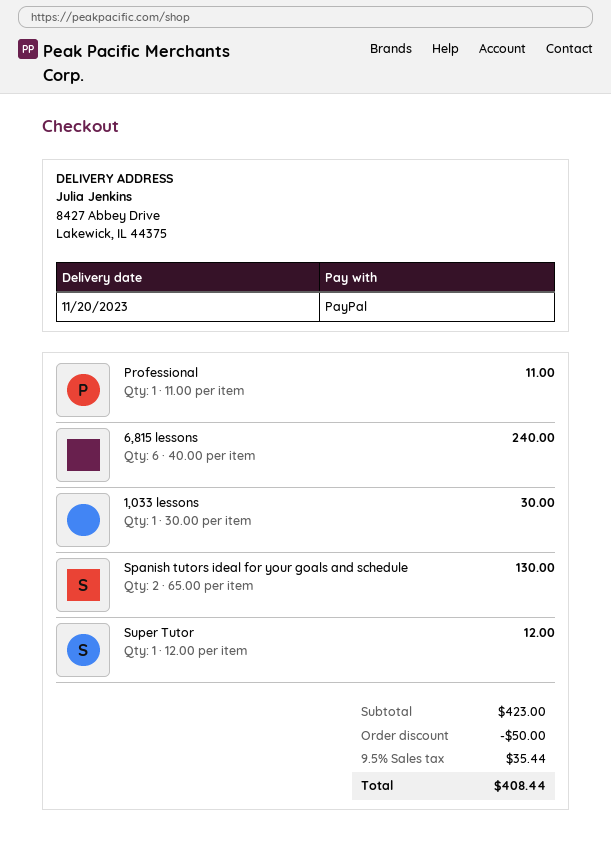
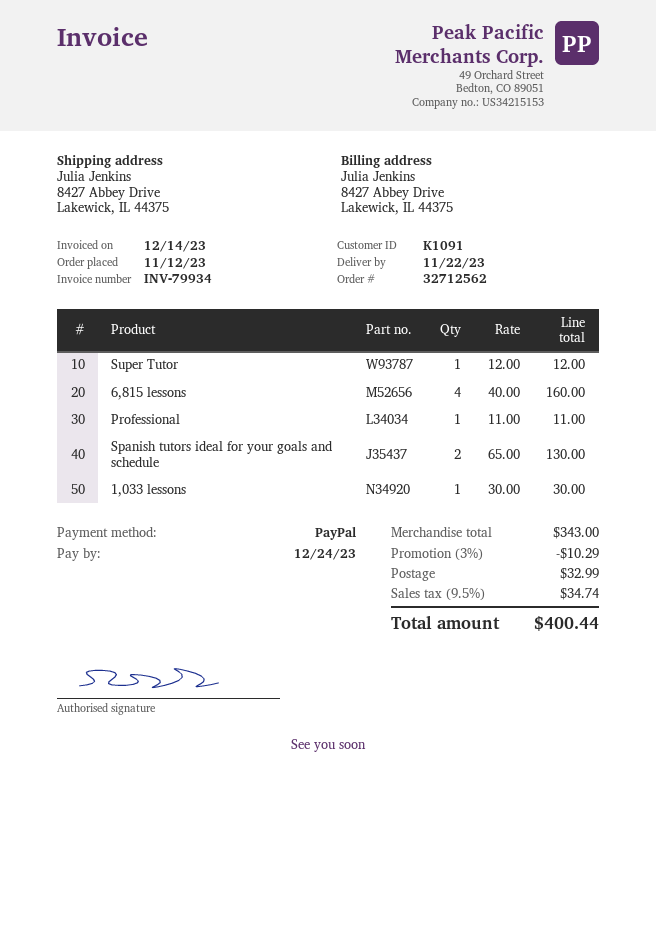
delivery date: 2023-11-20 -> 2023-11-22
6,815 lessons: 6 x 40.00 = 240.00 -> 4 x 40.00 = 160.00
subtotal: 423.00 -> 343.00
discount: 50.00 -> 10.29
shipping: none -> 32.99
tax: 9.5% = 35.44 -> 9.5% = 34.74
total: 408.44 -> 400.44

